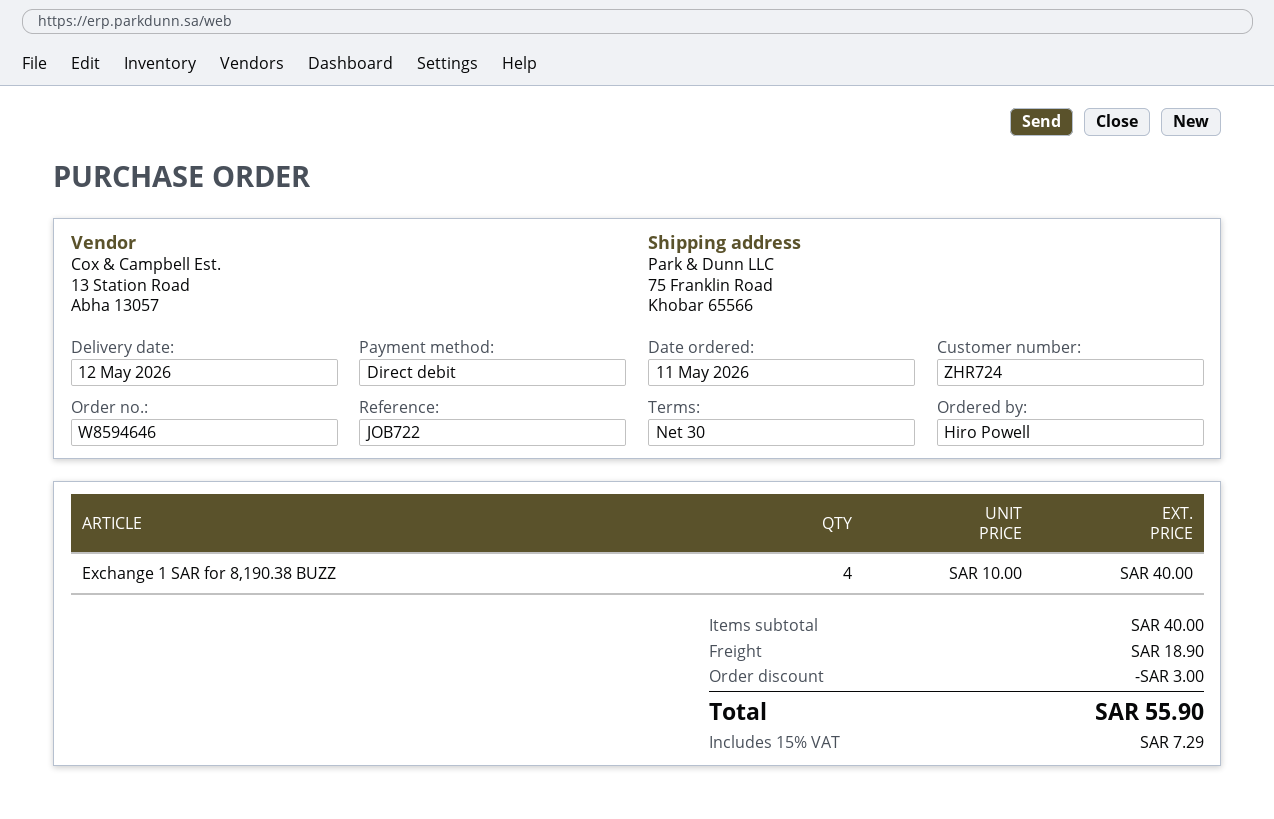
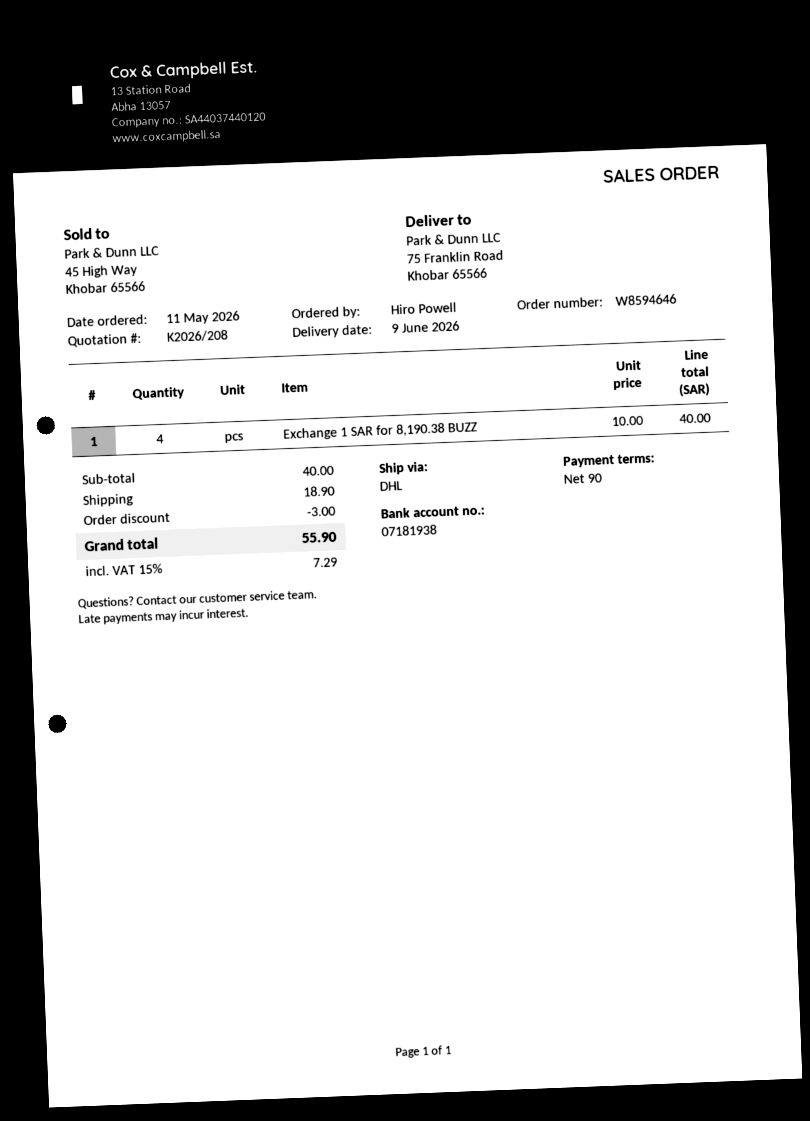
delivery date: 2026-05-12 -> 2026-06-09
payment terms: 30 days -> 90 days

